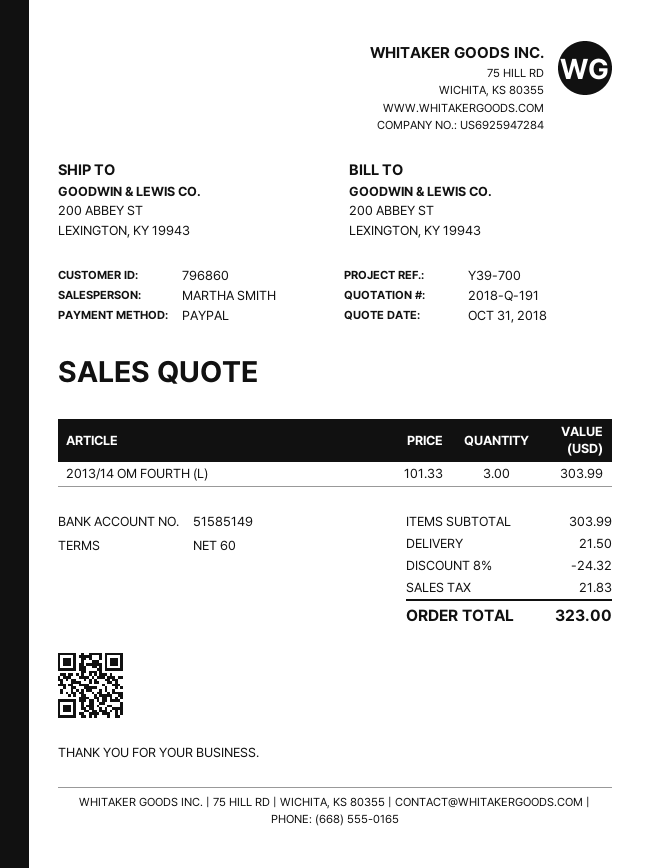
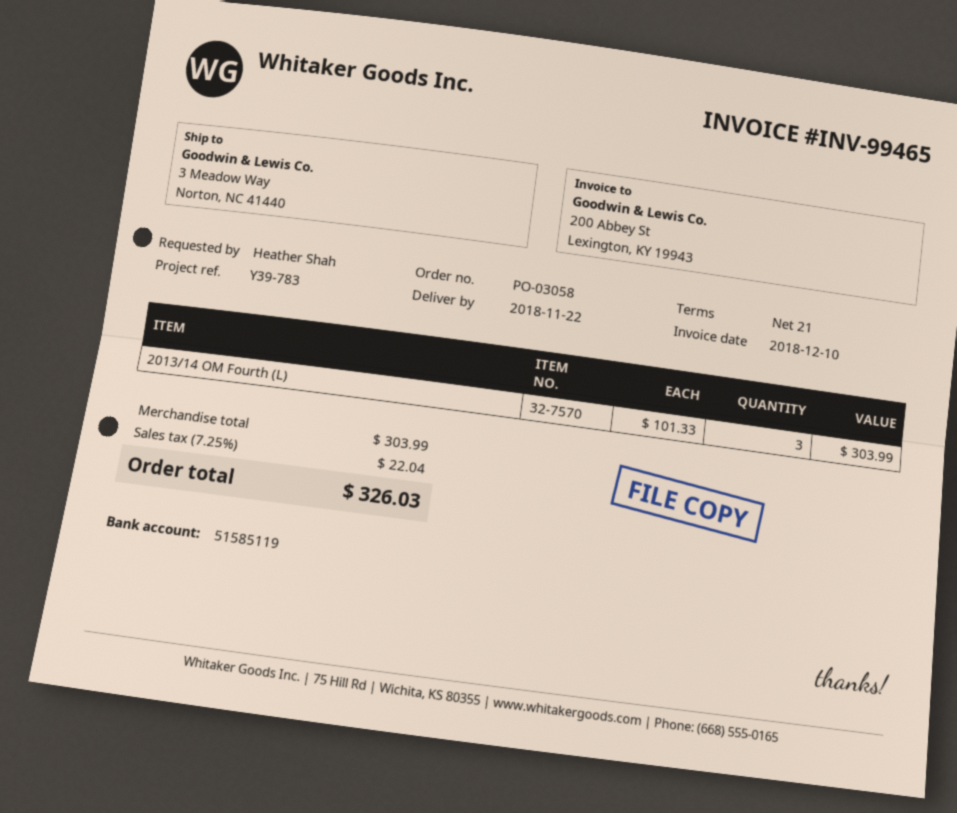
payment terms: 60 days -> 21 days
reference: Y39-700 -> Y39-783
bank account: 51585149 -> 51585119
ship to: 200 ABBEY ST, LEXINGTON, KY 19943 -> 3 Meadow Way, Norton, NC 41440
discount: 8% = 24.32 -> none
shipping: 21.50 -> none
tax: 21.83 -> 22.04
total: 323.00 -> 326.03

